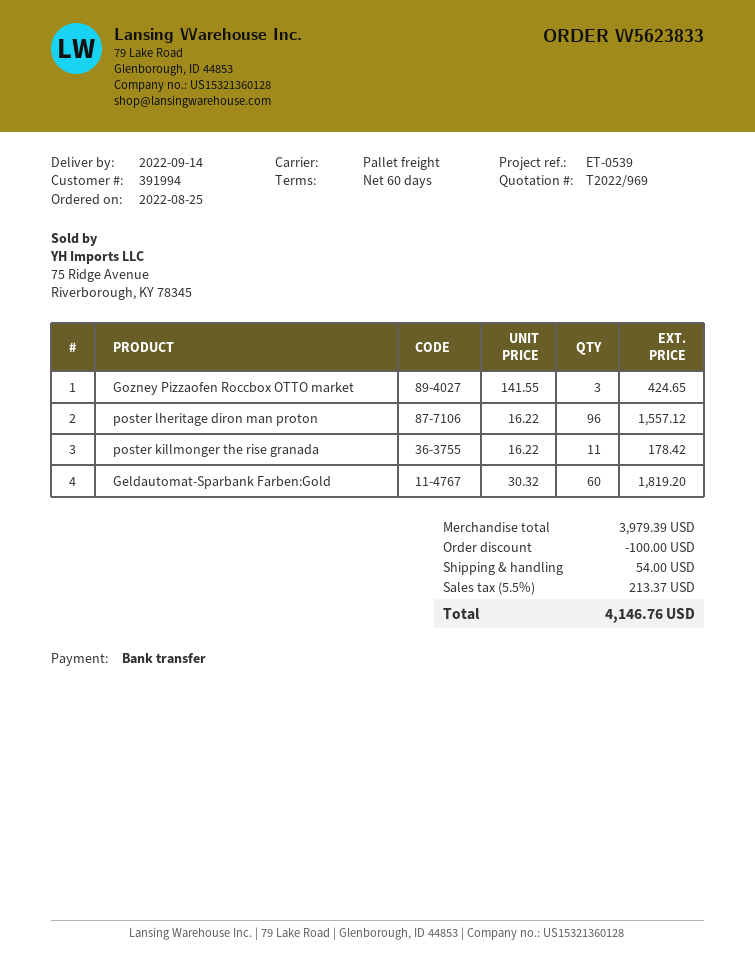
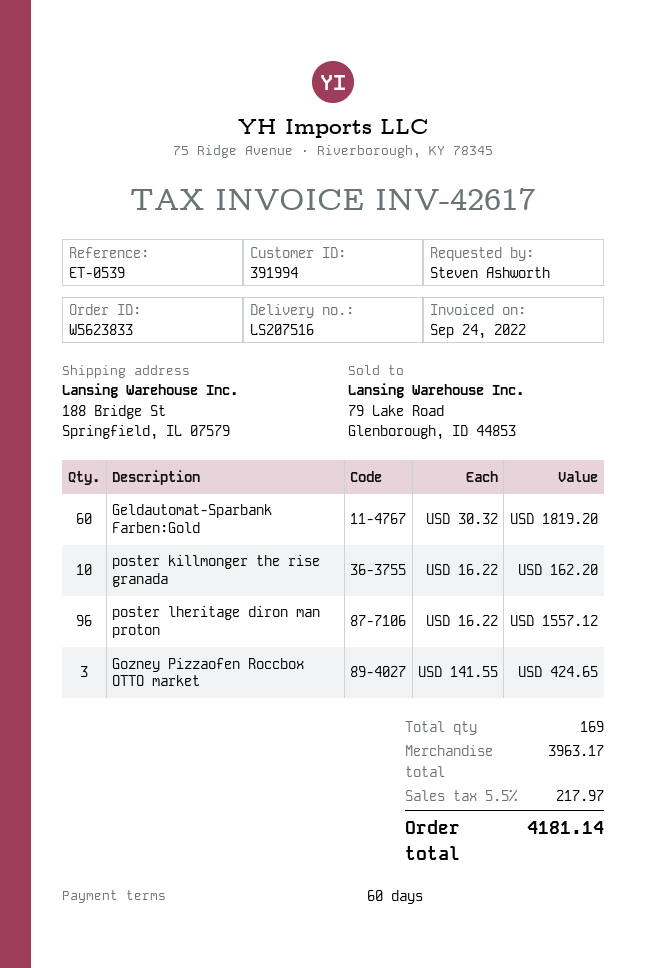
poster killmonger the rise granada: 11 x 16.22 = 178.42 -> 10 x 16.22 = 162.20
subtotal: 3979.39 -> 3963.17
discount: 100.00 -> none
shipping: 54.00 -> none
tax: 5.5% = 213.37 -> 5.5% = 217.97
total: 4146.76 -> 4181.14

